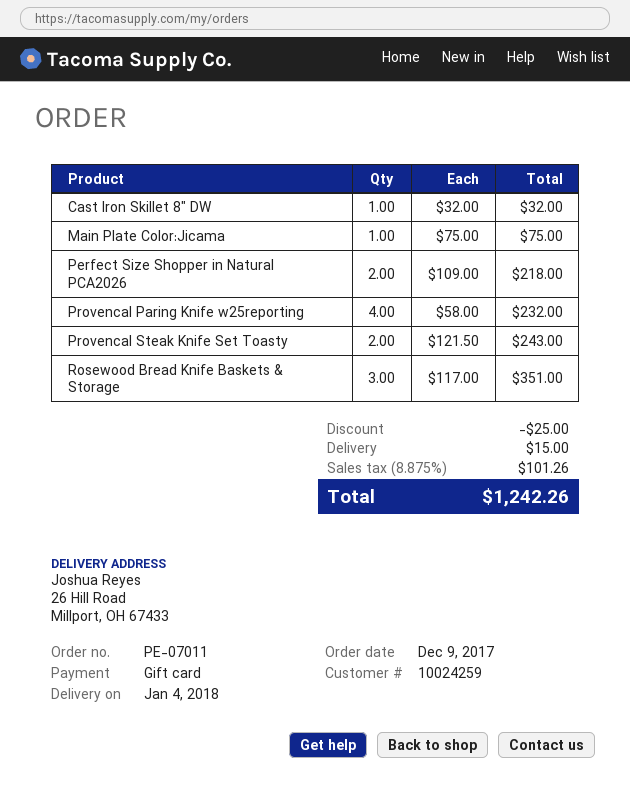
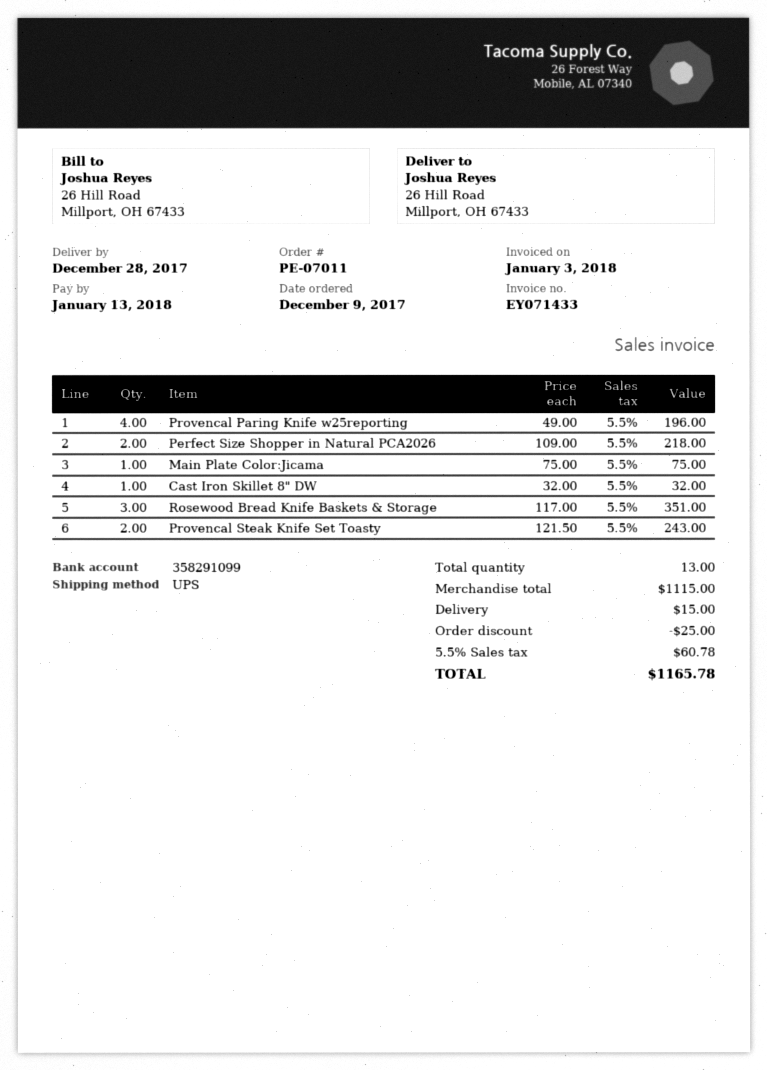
delivery date: 2018-01-04 -> 2017-12-28
Provencal Paring Knife w25reporting: 4 x 58.00 = 232.00 -> 4 x 49.00 = 196.00
tax: 8.875% = 101.26 -> 5.5% = 60.78
total: 1242.26 -> 1165.78

